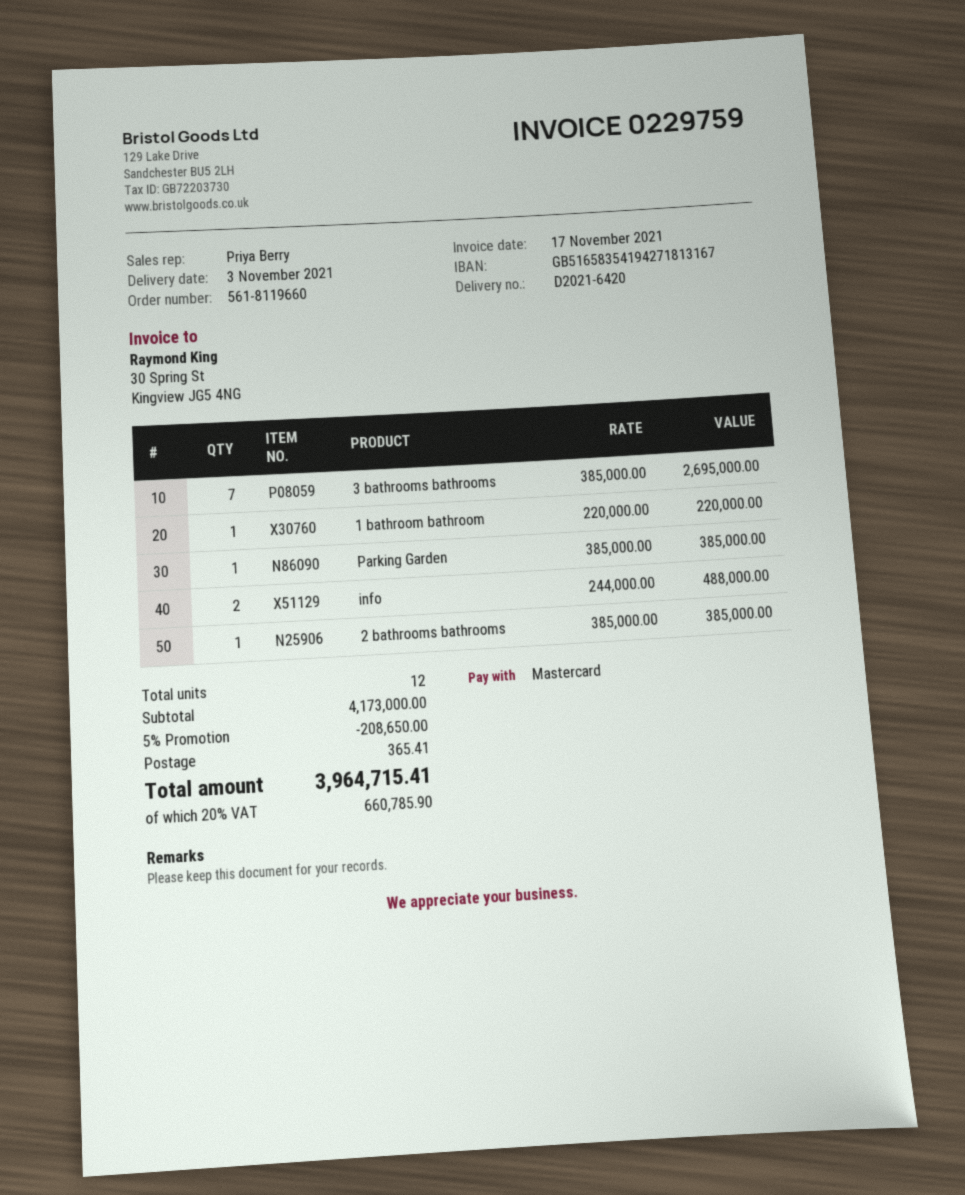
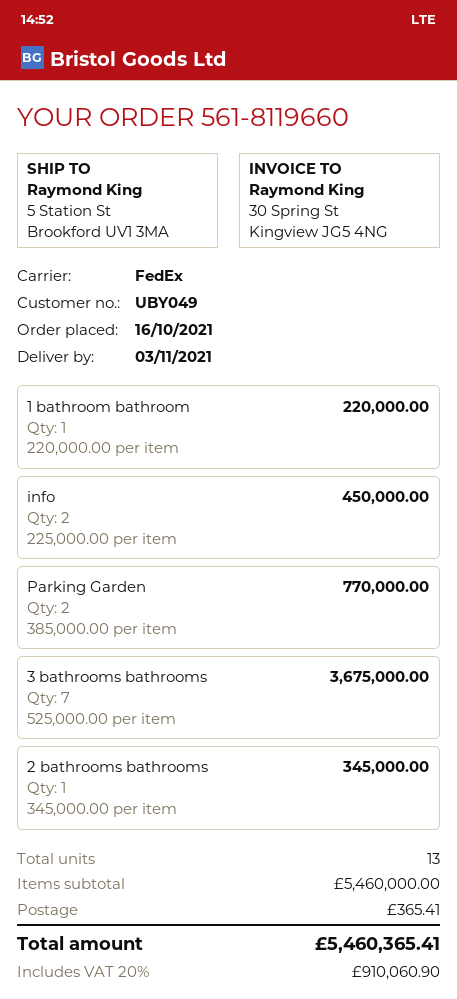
3 bathrooms bathrooms: 7 x 385000.00 = 2695000.00 -> 7 x 525000.00 = 3675000.00
Parking Garden: 1 x 385000.00 = 385000.00 -> 2 x 385000.00 = 770000.00
info: 2 x 244000.00 = 488000.00 -> 2 x 225000.00 = 450000.00
2 bathrooms bathrooms: 1 x 385000.00 = 385000.00 -> 1 x 345000.00 = 345000.00
total quantity: 12 -> 13
subtotal: 4173000.00 -> 5460000.00
discount: 5% = 208650.00 -> none
tax: 20% = 660785.90 -> 20% = 910060.90
total: 3964715.41 -> 5460365.41

